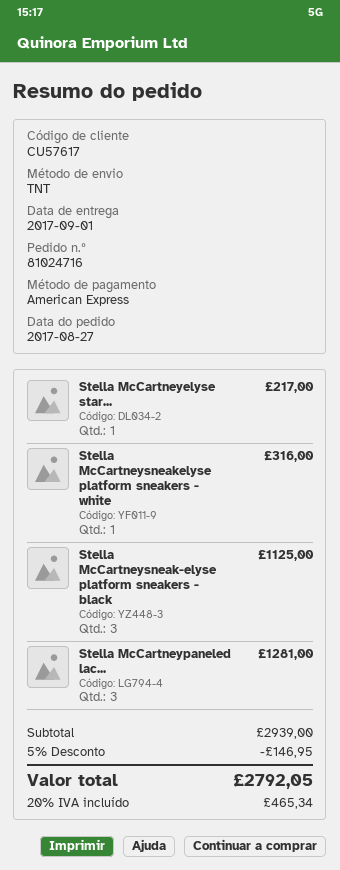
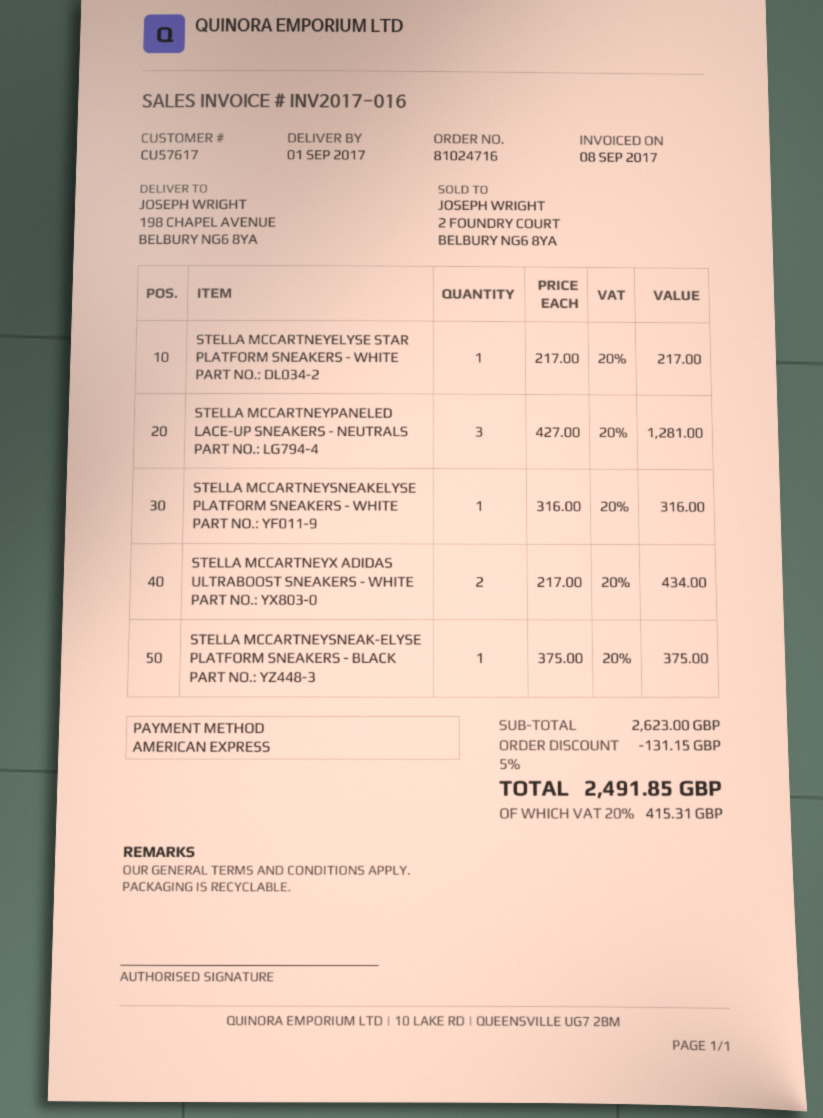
Stella McCartneysneak-elyse platform sneakers - black: 3 for 1125.00 -> 1 for 375.00
STELLA MCCARTNEYX ADIDAS ULTRABOOST SNEAKERS - WHITE: none -> 2 for 434.00
subtotal: 2939.00 -> 2623.00
discount: 5% = 146.95 -> 5% = 131.15
tax: 20% = 465.34 -> 20% = 415.31
total: 2792.05 -> 2491.85

